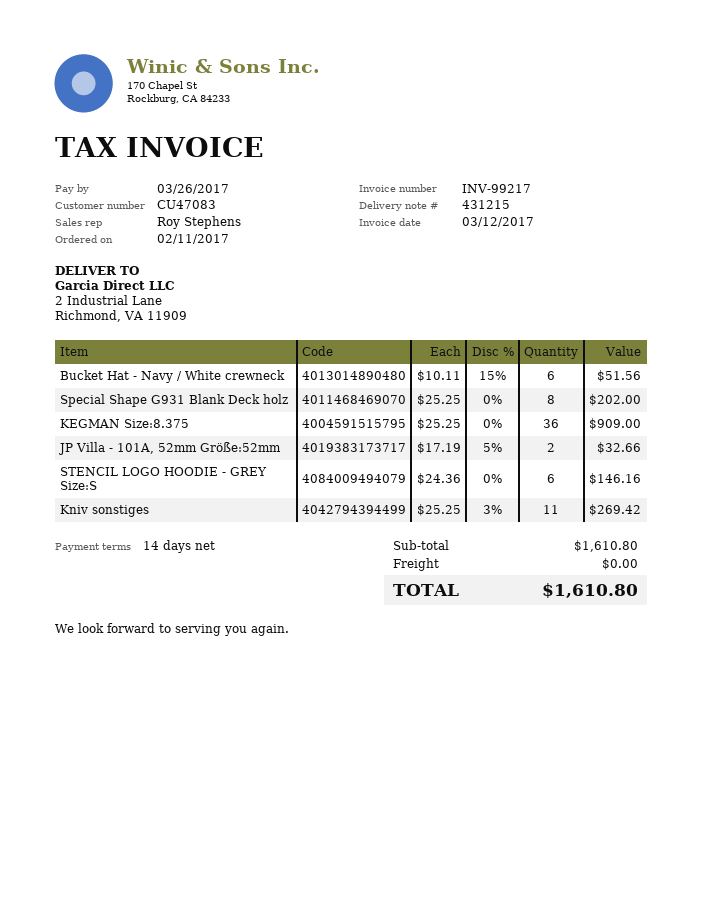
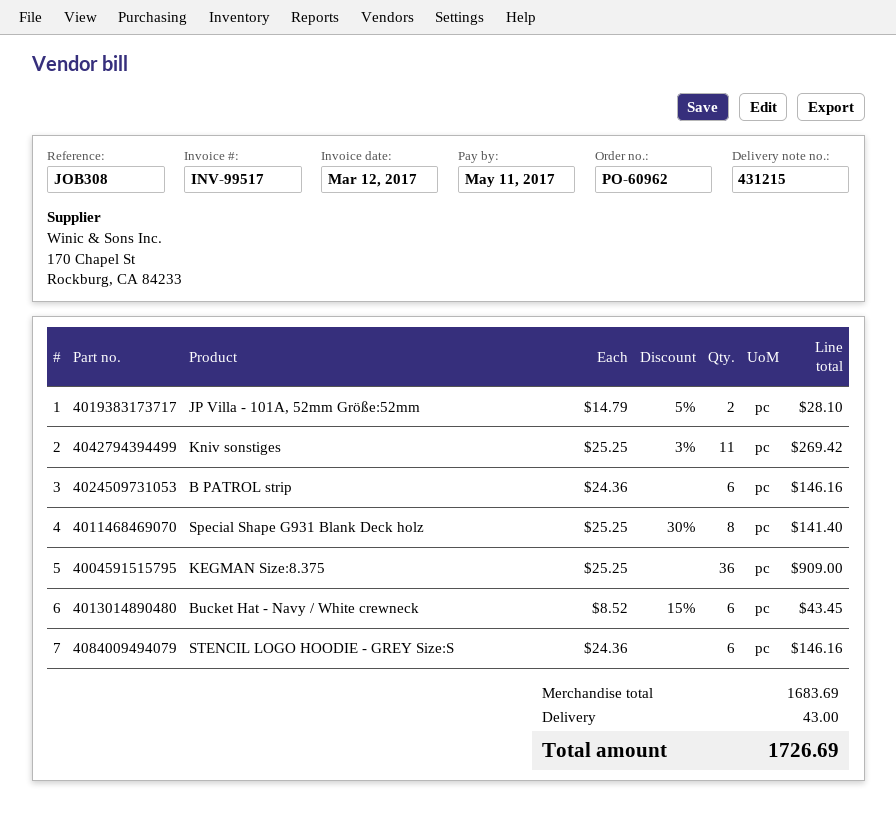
invoice number: INV-99217 -> INV-99517
due date: 2017-03-26 -> 2017-05-11
Bucket Hat - Navy / White crewneck: 6 x 10.11 - 15% = 51.56 -> 6 x 8.52 - 15% = 43.45
Special Shape G931 Blank Deck holz: 8 x 25.25 = 202.00 -> 8 x 25.25 - 30% = 141.40
JP Villa - 101A, 52mm Größe:52mm: 2 x 17.19 - 5% = 32.66 -> 2 x 14.79 - 5% = 28.10
B PATROL strip: none -> 6 x 24.36 = 146.16
subtotal: 1610.80 -> 1683.69
shipping: 0.00 -> 43.00
total: 1610.80 -> 1726.69

